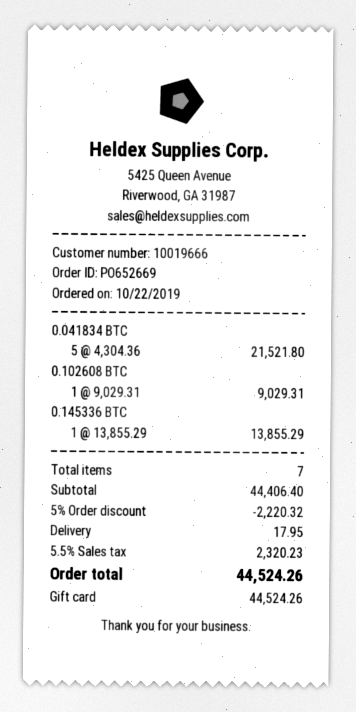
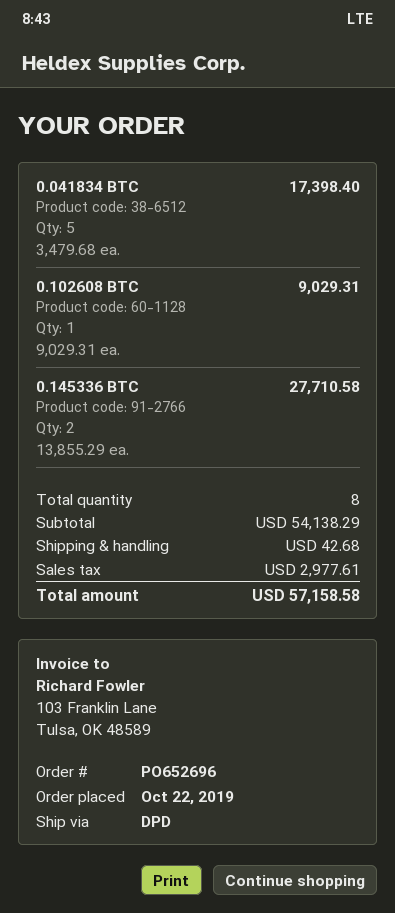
order number: PO652669 -> PO652696
0.041834 BTC: 5 x 4304.36 = 21521.80 -> 5 x 3479.68 = 17398.40
0.145336 BTC: 1 x 13855.29 = 13855.29 -> 2 x 13855.29 = 27710.58
total quantity: 7 -> 8
subtotal: 44406.40 -> 54138.29
discount: 5% = 2220.32 -> none
shipping: 17.95 -> 42.68
tax: 2320.23 -> 2977.61
total: 44524.26 -> 57158.58

